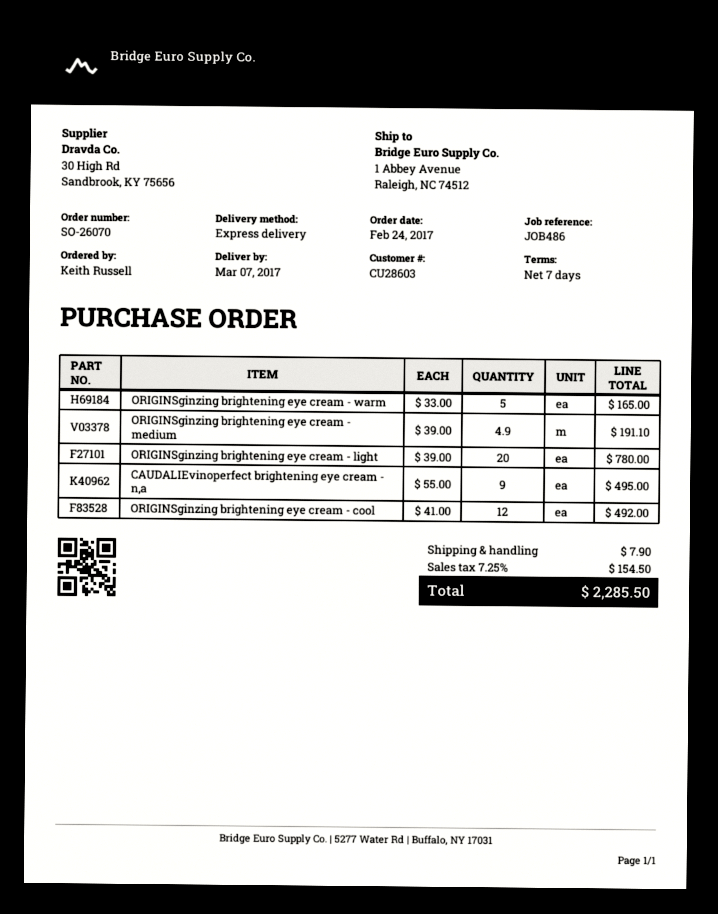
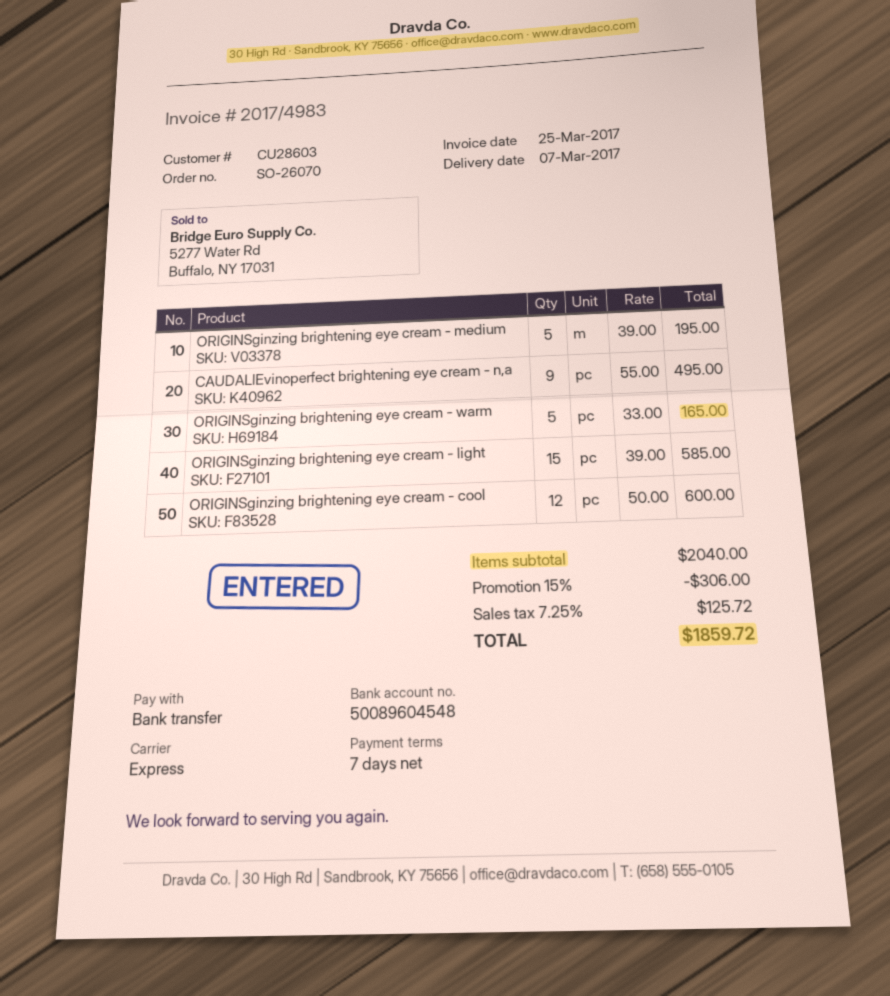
ORIGINSginzing brightening eye cream - medium: 4.9 x 39.00 = 191.10 -> 5 x 39.00 = 195.00
ORIGINSginzing brightening eye cream - light: 20 x 39.00 = 780.00 -> 15 x 39.00 = 585.00
ORIGINSginzing brightening eye cream - cool: 12 x 41.00 = 492.00 -> 12 x 50.00 = 600.00
discount: none -> 15% = 306.00
shipping: 7.90 -> none
tax: 7.25% = 154.50 -> 7.25% = 125.72
total: 2285.50 -> 1859.72

